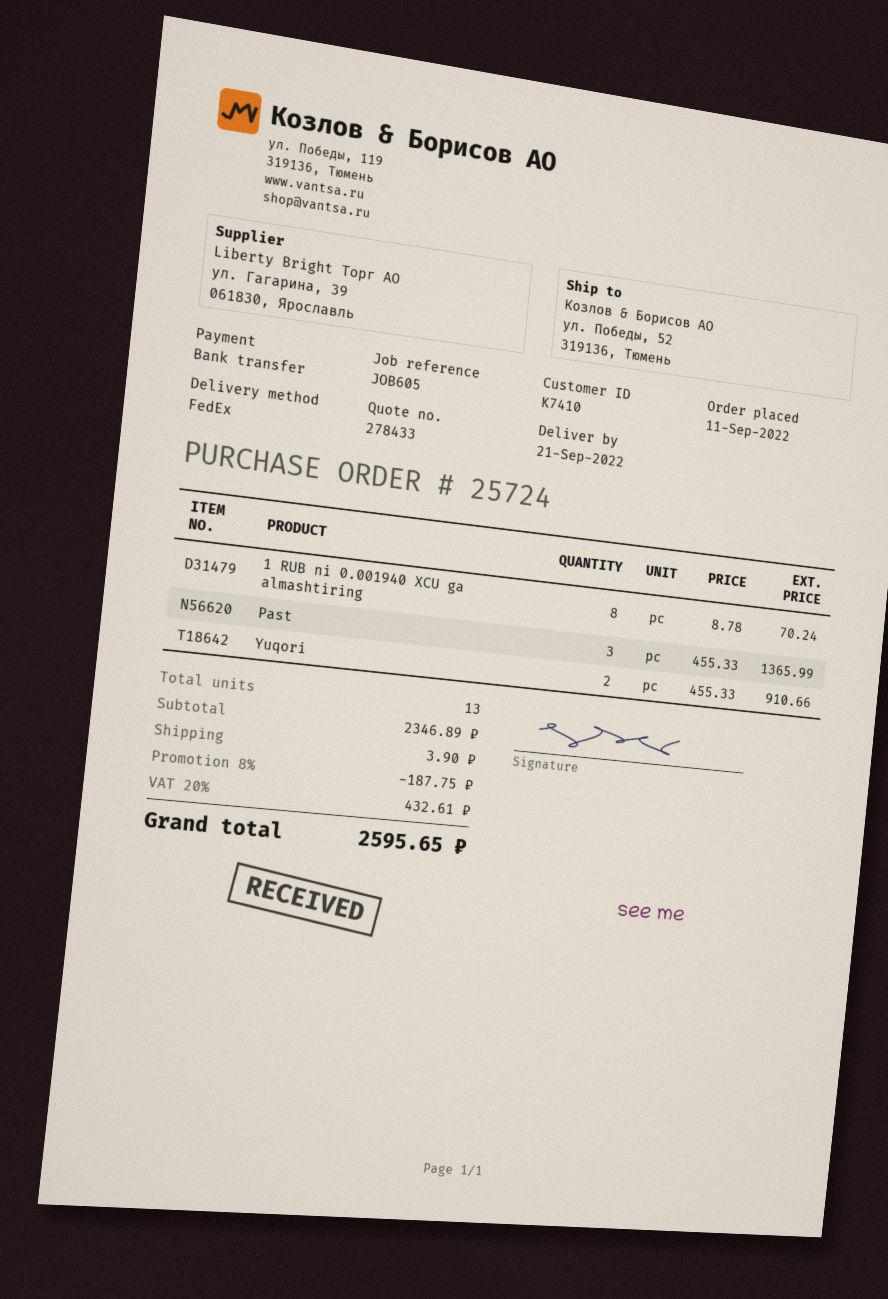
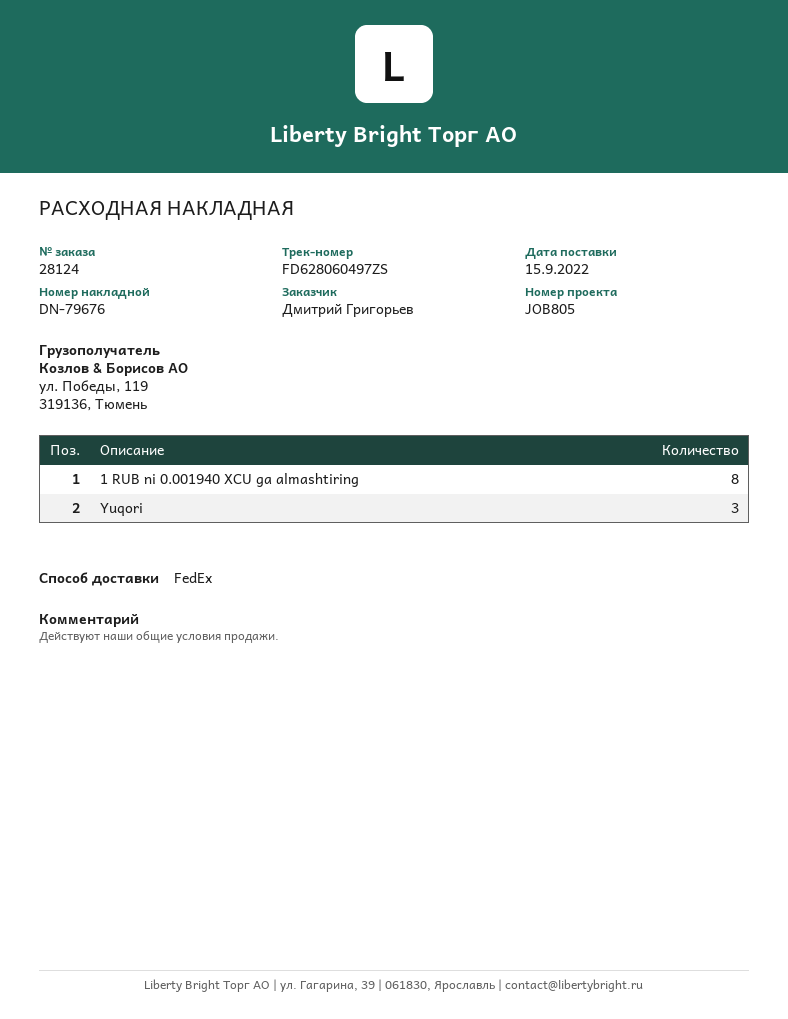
order number: 25724 -> 28124
delivery date: 2022-09-21 -> 2022-09-15
reference: JOB605 -> JOB805
ship to: ул. Победы, 52, 319136, Тюмень -> ул. Победы, 119, 319136, Тюмень
Past: 3 -> none
Yuqori: 2 -> 3

